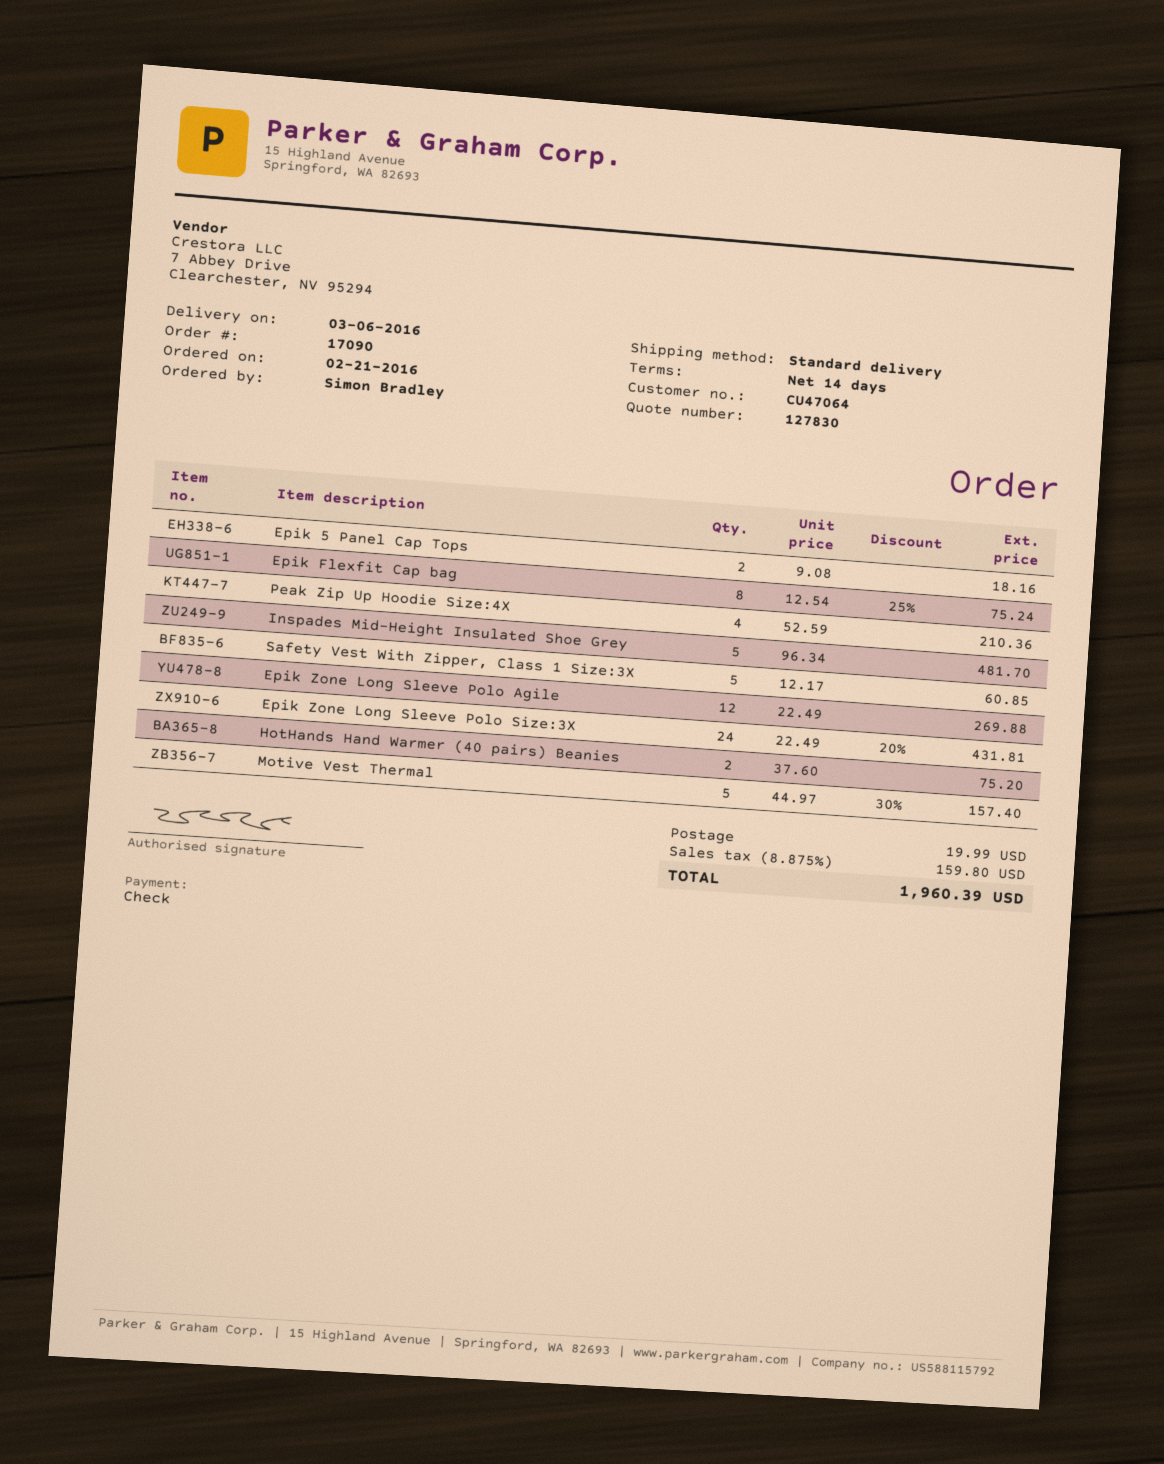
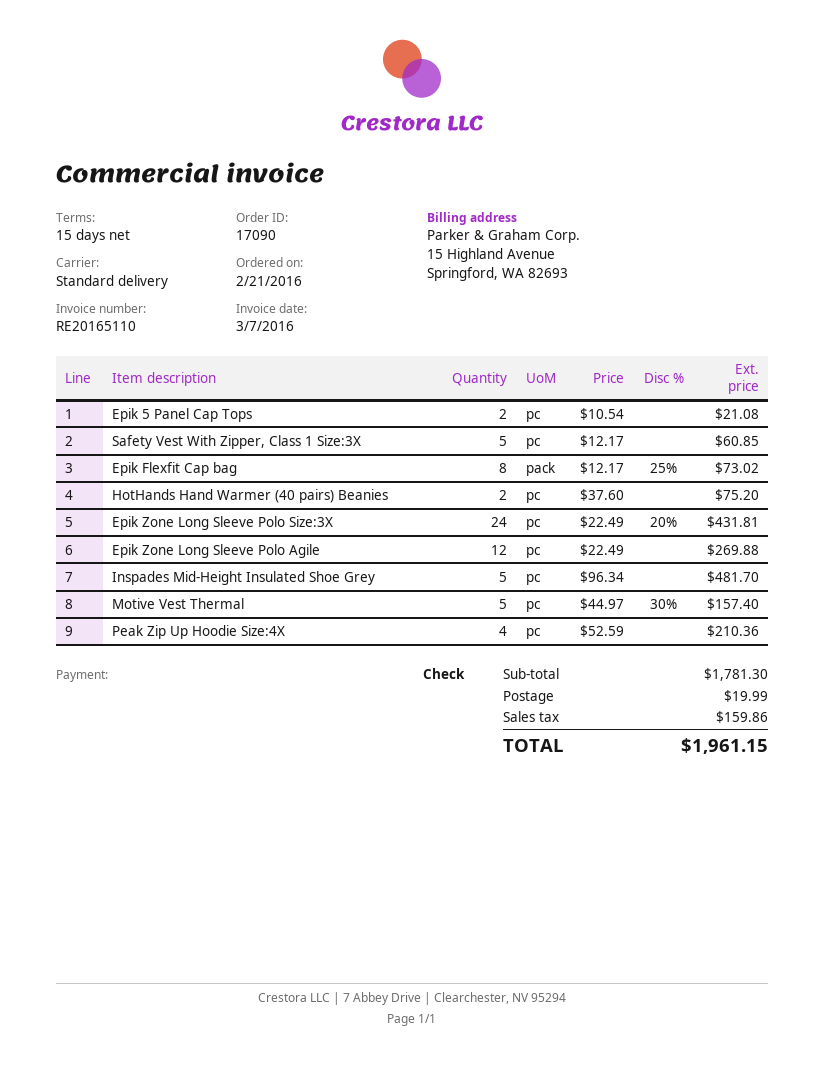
payment terms: 14 days -> 15 days
Epik 5 Panel Cap Tops: 2 x 9.08 = 18.16 -> 2 x 10.54 = 21.08
Epik Flexfit Cap bag: 8 x 12.54 - 25% = 75.24 -> 8 x 12.17 - 25% = 73.02
tax: 159.80 -> 159.86
total: 1960.39 -> 1961.15

